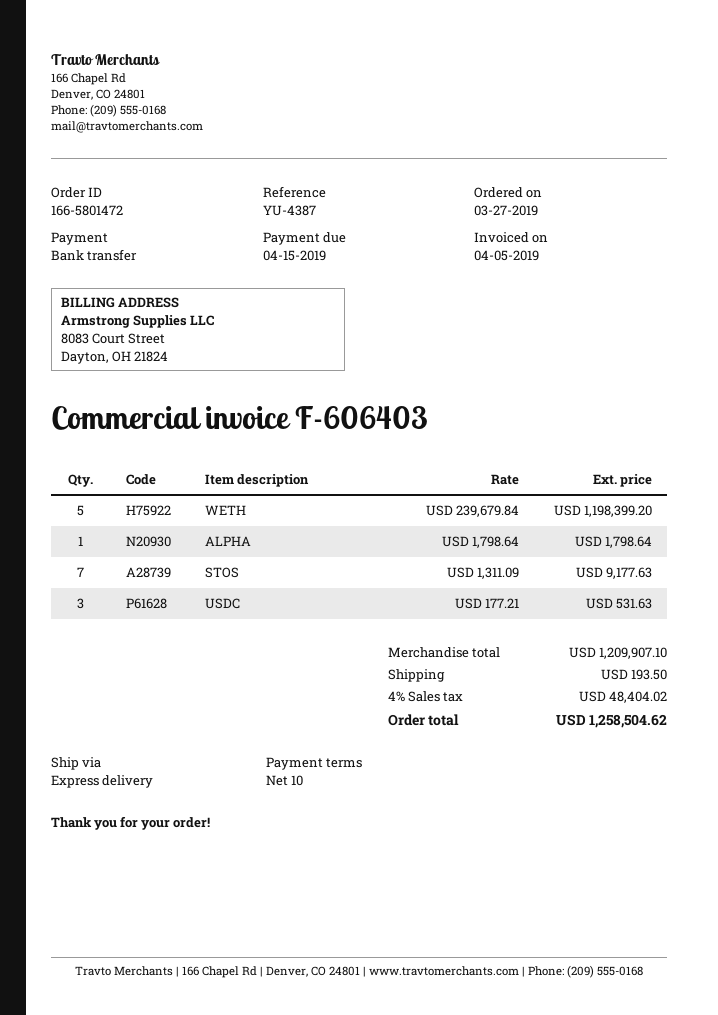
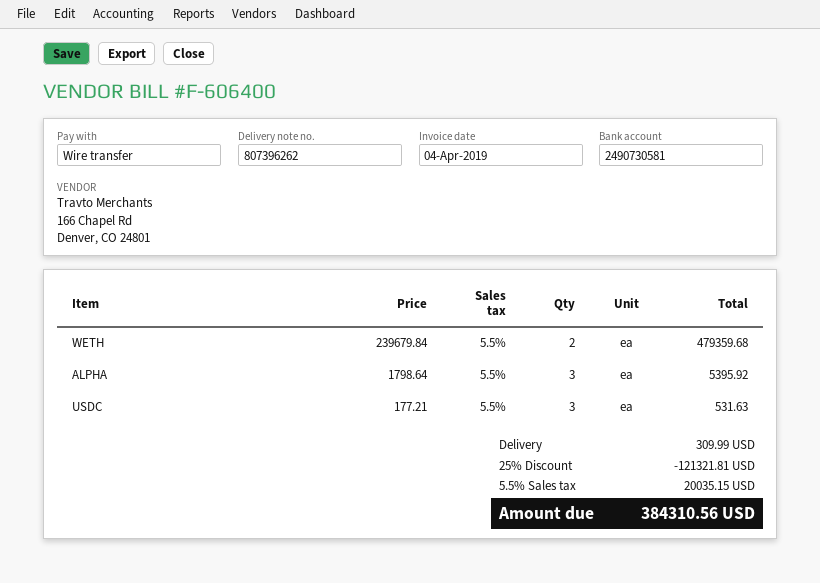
invoice number: F-606403 -> F-606400
invoice date: 2019-04-05 -> 2019-04-04
WETH: 5 x 239679.84 = 1198399.20 -> 2 x 239679.84 = 479359.68
ALPHA: 1 x 1798.64 = 1798.64 -> 3 x 1798.64 = 5395.92
STOS: 7 x 1311.09 = 9177.63 -> none
discount: none -> 25% = 121321.81
shipping: 193.50 -> 309.99
tax: 4% = 48404.02 -> 5.5% = 20035.15
total: 1258504.62 -> 384310.56

